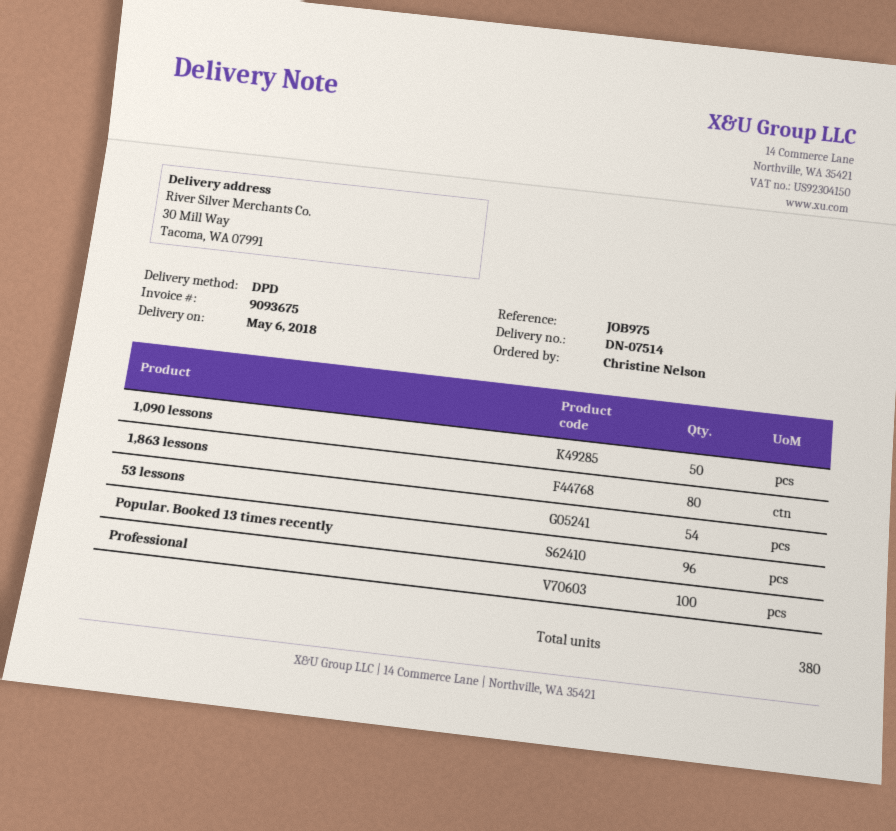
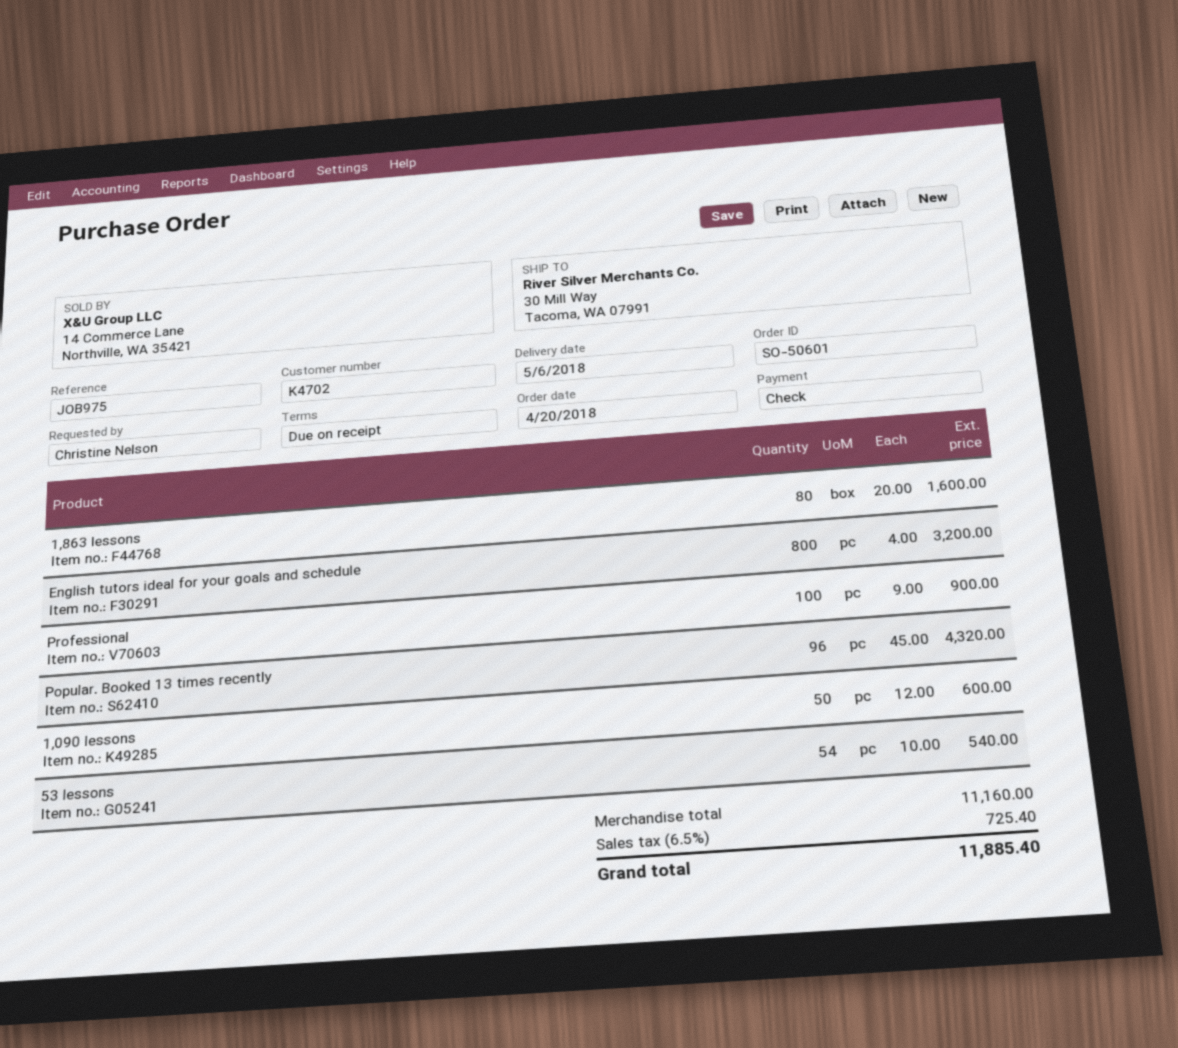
English tutors ideal for your goals and schedule: none -> 800

